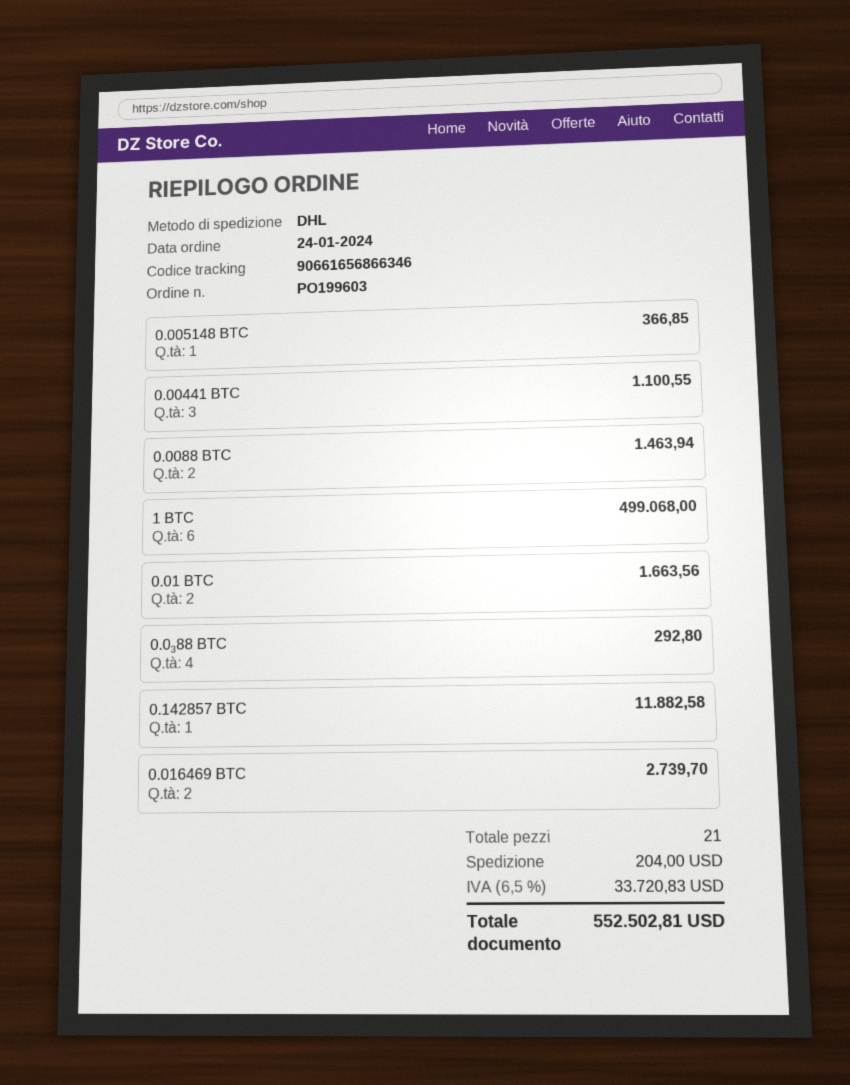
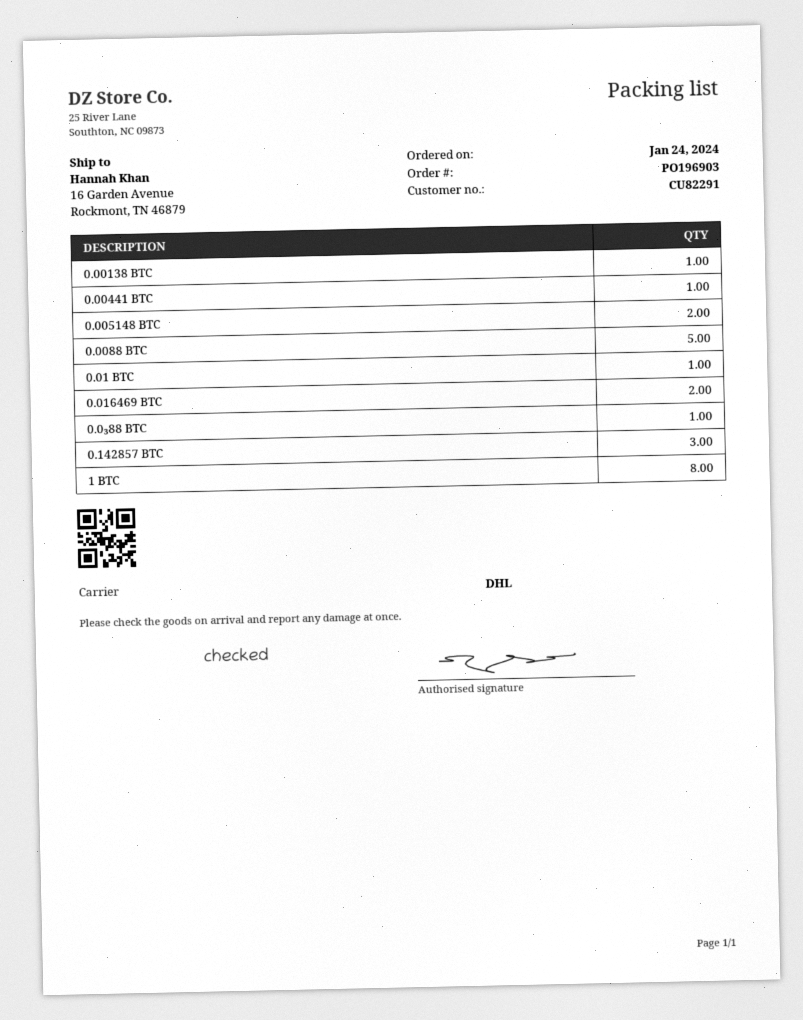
order number: PO199603 -> PO196903
0.005148 BTC: 1 -> 2
0.00441 BTC: 3 -> 1
0.0088 BTC: 2 -> 5
1 BTC: 6 -> 8
0.01 BTC: 2 -> 1
0.0₃88 BTC: 4 -> 1
0.142857 BTC: 1 -> 3
0.00138 BTC: none -> 1

